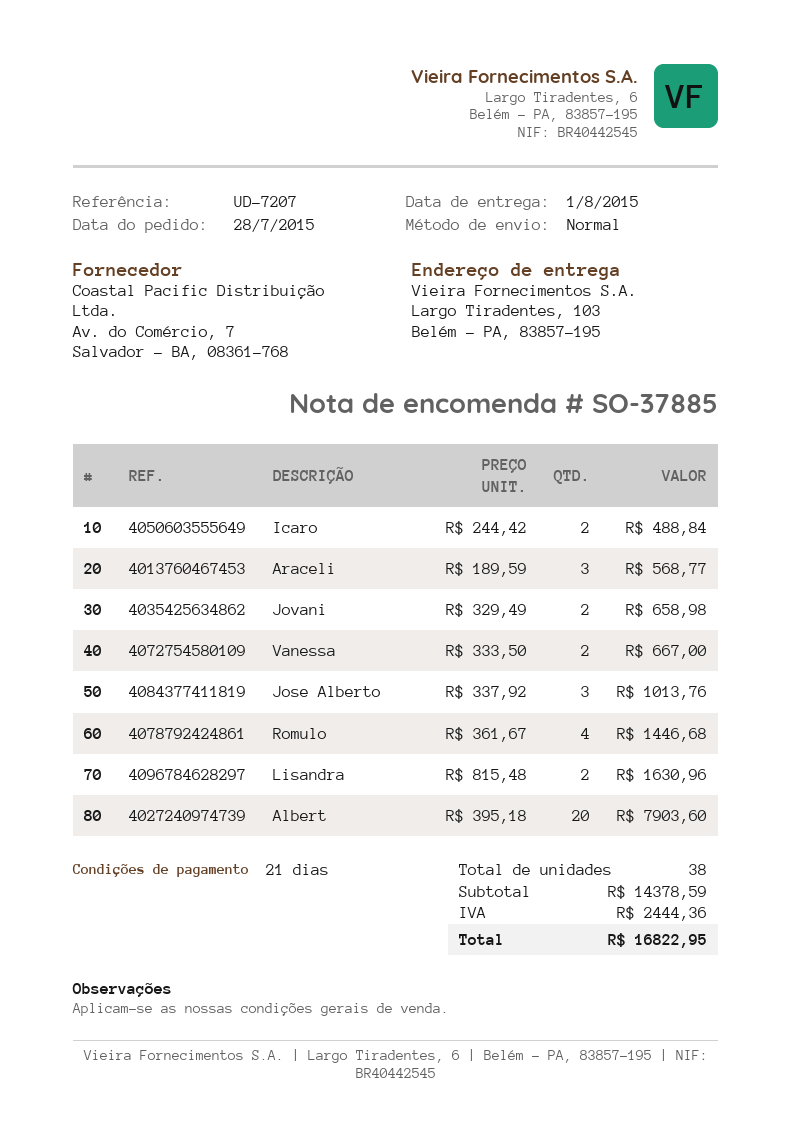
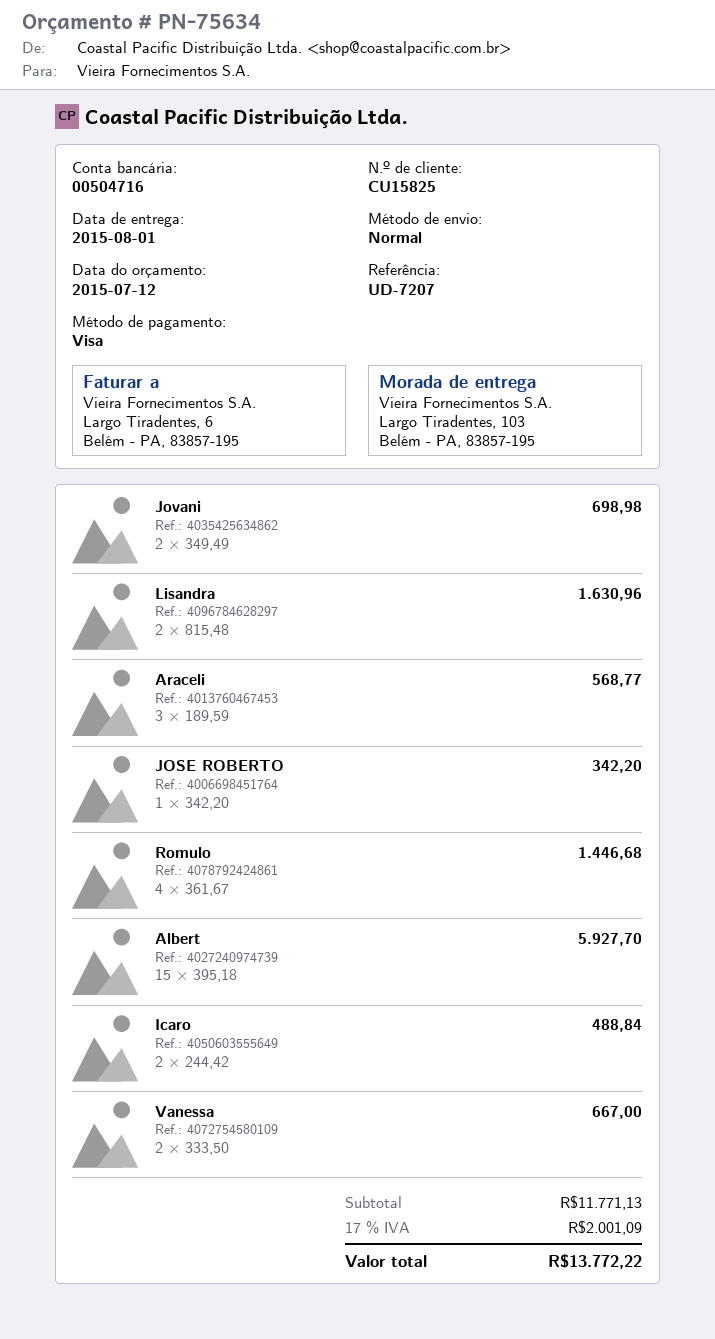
Jovani: 2 x 329.49 = 658.98 -> 2 x 349.49 = 698.98
Jose Alberto: 3 x 337.92 = 1013.76 -> none
Albert: 20 x 395.18 = 7903.60 -> 15 x 395.18 = 5927.70
JOSE ROBERTO: none -> 1 x 342.20 = 342.20
subtotal: 14378.59 -> 11771.13
tax: 2444.36 -> 2001.09
total: 16822.95 -> 13772.22

